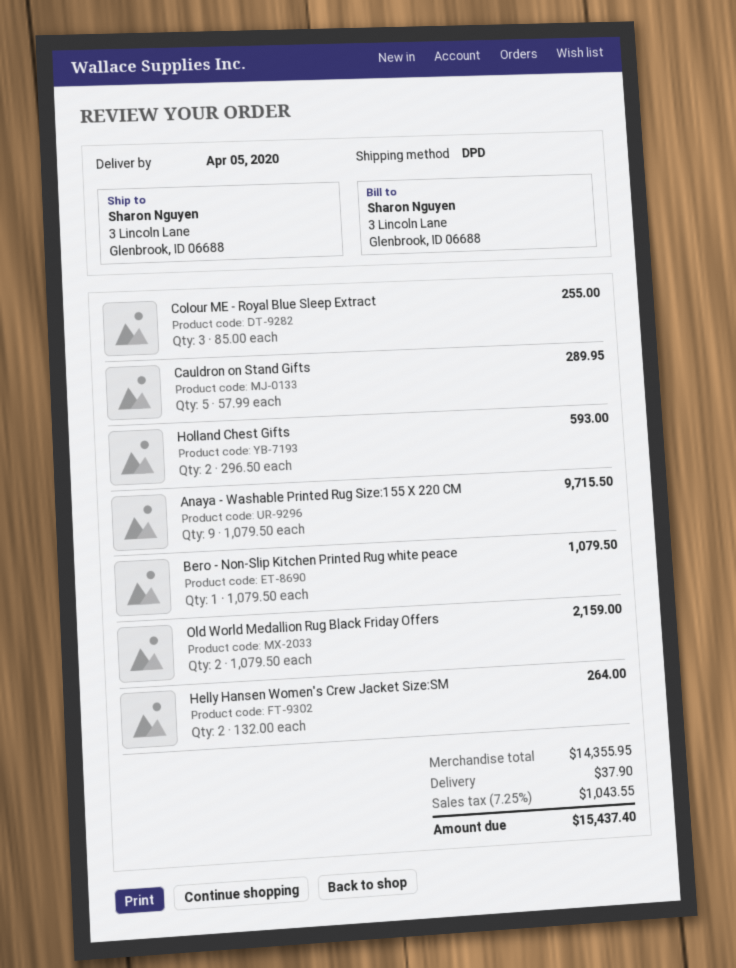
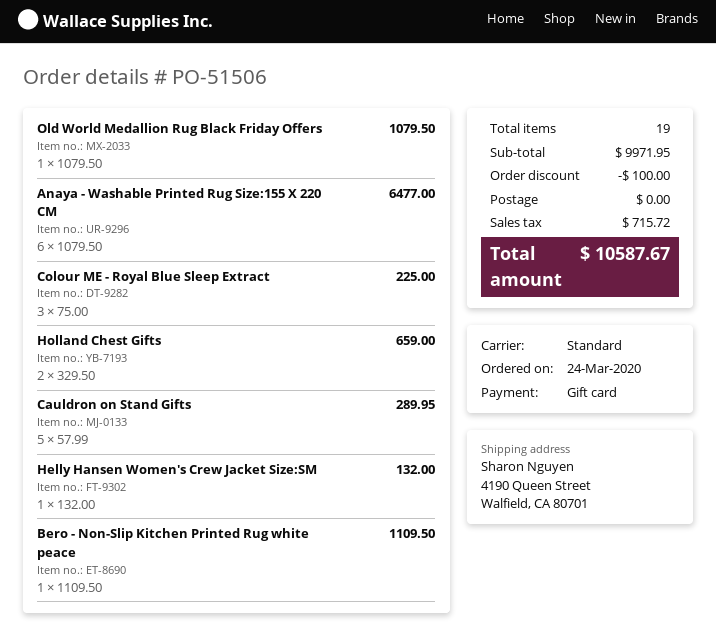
shipping method: DPD -> standard
ship to: 3 Lincoln Lane, Glenbrook, ID 06688 -> 4190 Queen Street, Walfield, CA 80701
Colour ME - Royal Blue Sleep Extract: 3 x 85.00 = 255.00 -> 3 x 75.00 = 225.00
Holland Chest Gifts: 2 x 296.50 = 593.00 -> 2 x 329.50 = 659.00
Anaya - Washable Printed Rug Size:155 X 220 CM: 9 x 1079.50 = 9715.50 -> 6 x 1079.50 = 6477.00
Bero - Non-Slip Kitchen Printed Rug white peace: 1 x 1079.50 = 1079.50 -> 1 x 1109.50 = 1109.50
Old World Medallion Rug Black Friday Offers: 2 x 1079.50 = 2159.00 -> 1 x 1079.50 = 1079.50
Helly Hansen Women's Crew Jacket Size:SM: 2 x 132.00 = 264.00 -> 1 x 132.00 = 132.00
subtotal: 14355.95 -> 9971.95
discount: none -> 100.00
shipping: 37.90 -> 0.00
tax: 1043.55 -> 715.72
total: 15437.40 -> 10587.67

